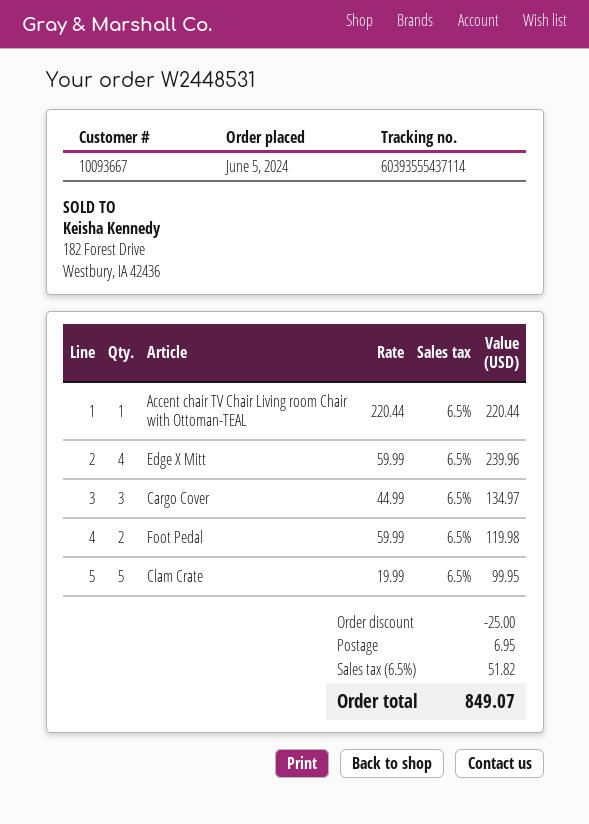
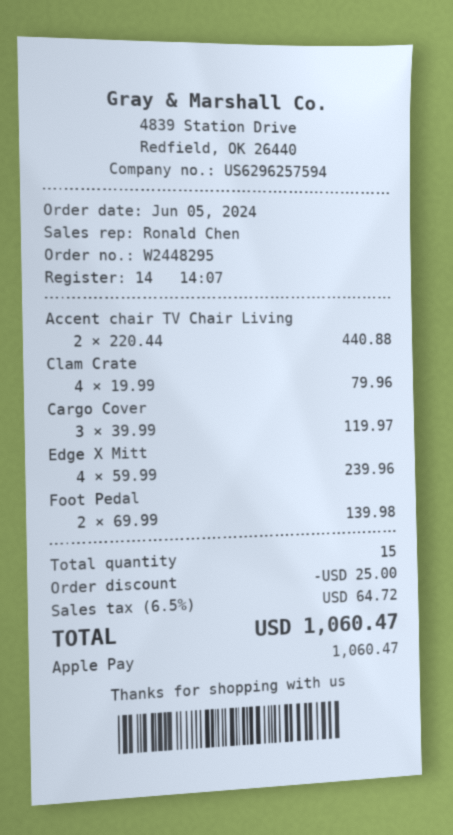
order number: W2448531 -> W2448295
Accent chair TV Chair Living room Chair with Ottoman-TEAL: 1 x 220.44 = 220.44 -> 2 x 220.44 = 440.88
Cargo Cover: 3 x 44.99 = 134.97 -> 3 x 39.99 = 119.97
Foot Pedal: 2 x 59.99 = 119.98 -> 2 x 69.99 = 139.98
Clam Crate: 5 x 19.99 = 99.95 -> 4 x 19.99 = 79.96
shipping: 6.95 -> none
tax: 6.5% = 51.82 -> 6.5% = 64.72
total: 849.07 -> 1060.47

